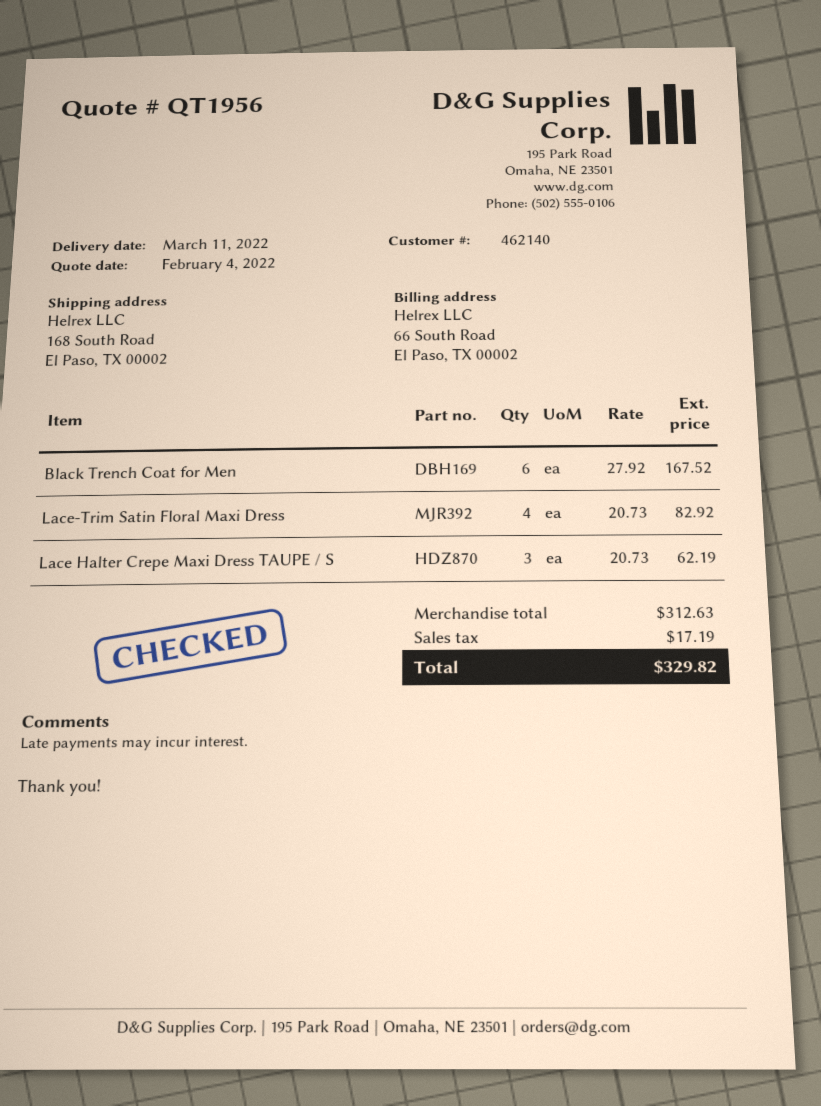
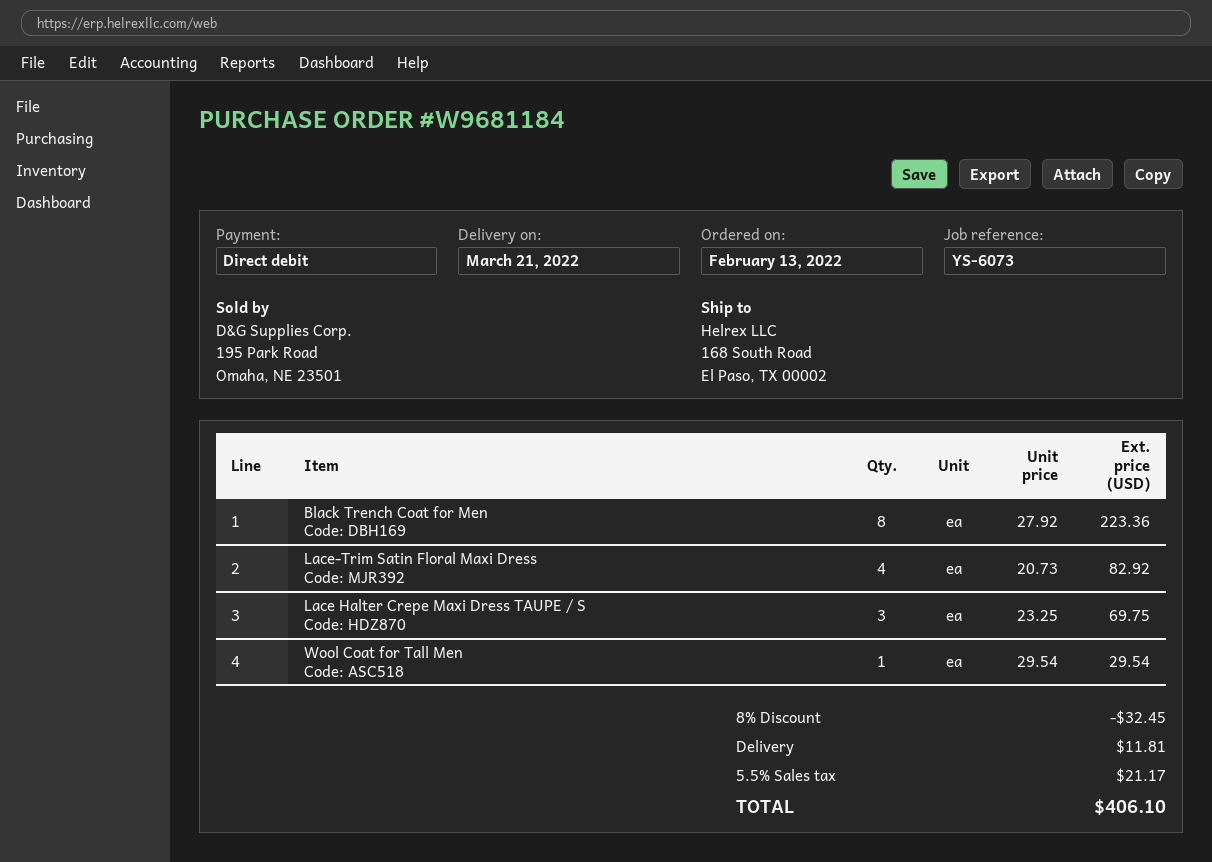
delivery date: 2022-03-11 -> 2022-03-21
Black Trench Coat for Men: 6 x 27.92 = 167.52 -> 8 x 27.92 = 223.36
Lace Halter Crepe Maxi Dress TAUPE / S: 3 x 20.73 = 62.19 -> 3 x 23.25 = 69.75
Wool Coat for Tall Men: none -> 1 x 29.54 = 29.54
discount: none -> 8% = 32.45
shipping: none -> 11.81
tax: 17.19 -> 21.17
total: 329.82 -> 406.10

